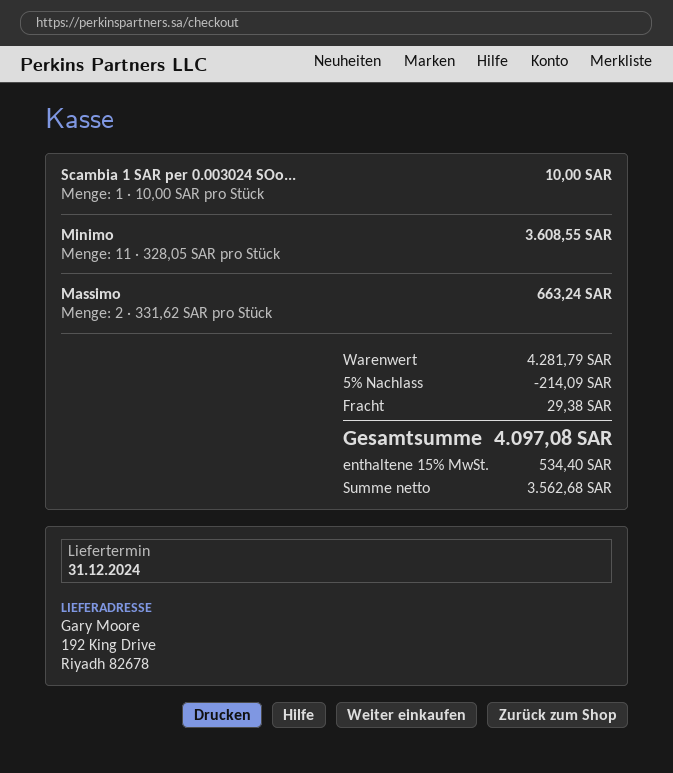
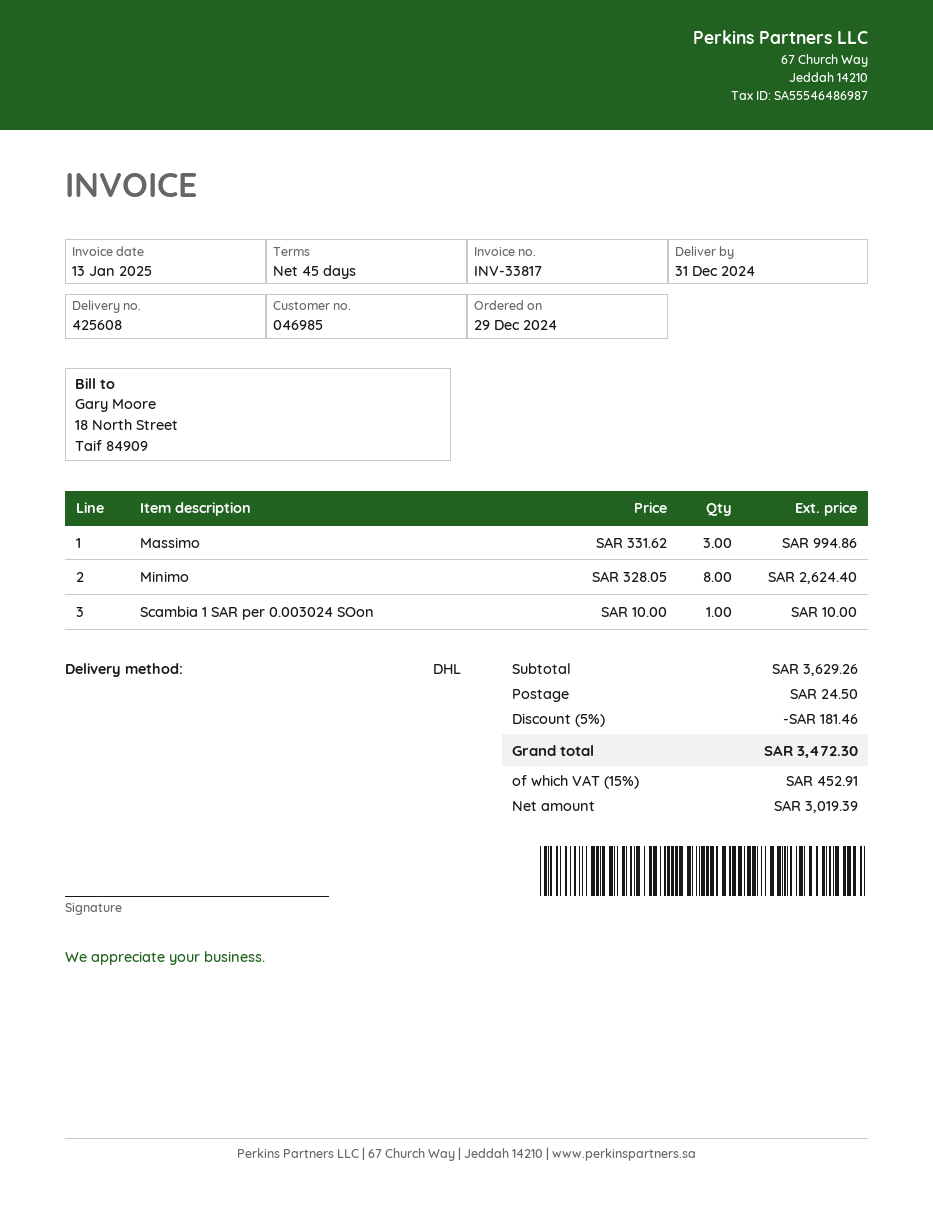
Minimo: 11 x 328.05 = 3608.55 -> 8 x 328.05 = 2624.40
Massimo: 2 x 331.62 = 663.24 -> 3 x 331.62 = 994.86
subtotal: 4281.79 -> 3629.26
discount: 5% = 214.09 -> 5% = 181.46
shipping: 29.38 -> 24.50
net: 3562.68 -> 3019.39
tax: 15% = 534.40 -> 15% = 452.91
total: 4097.08 -> 3472.30

